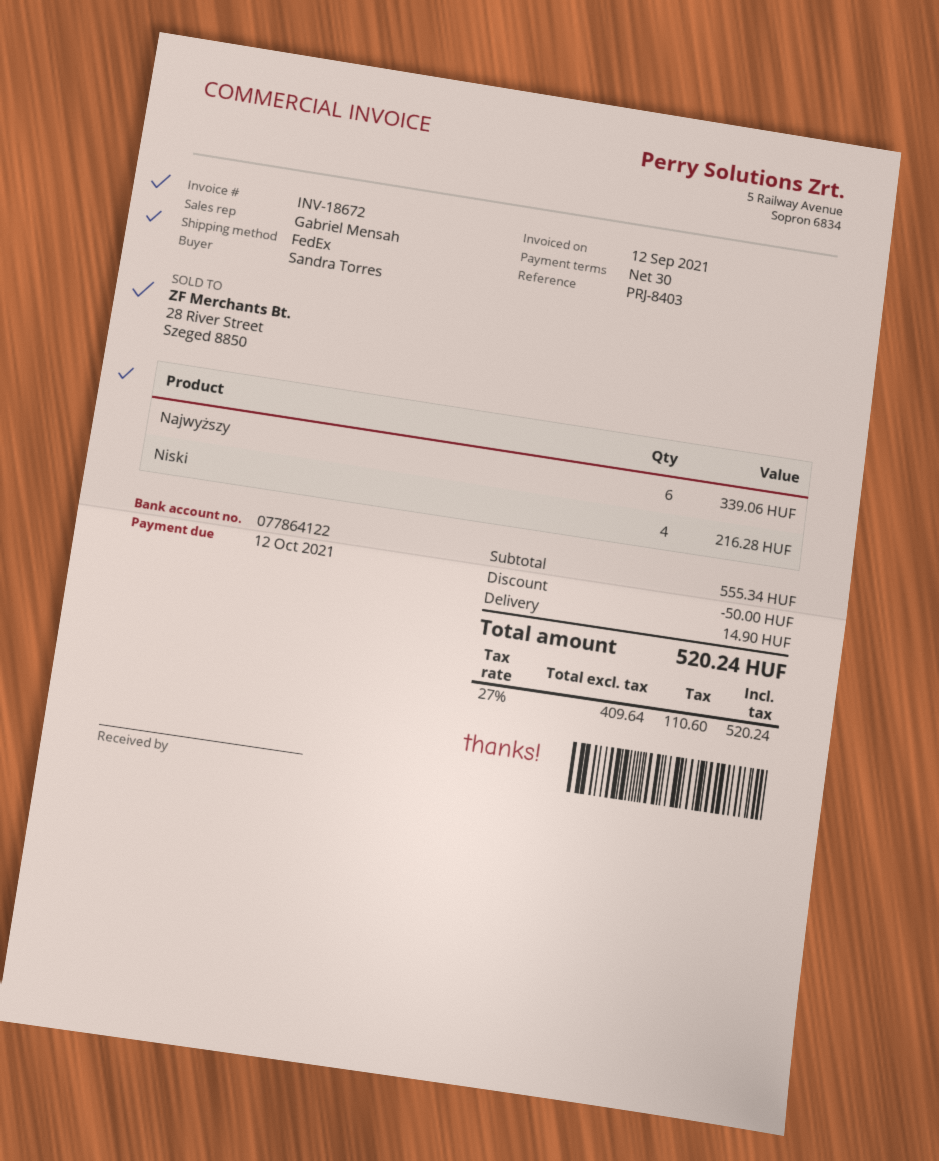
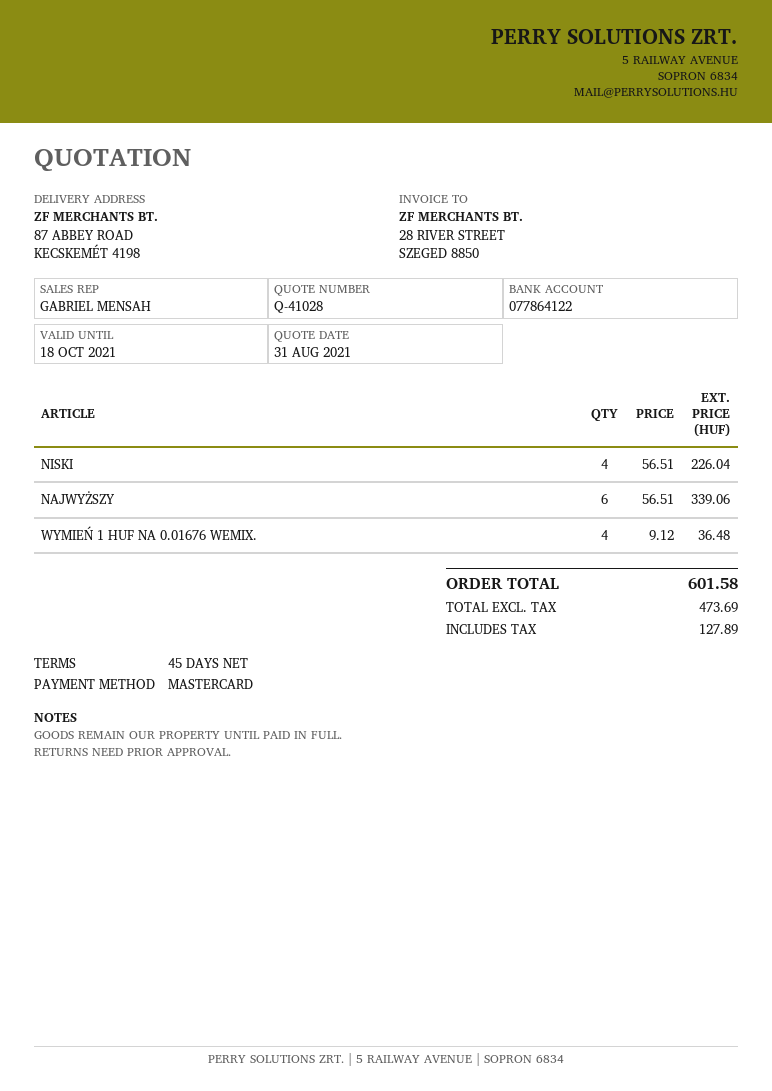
payment terms: 30 days -> 45 days
Niski: 4 for 216.28 -> 4 for 226.04
WYMIEŃ 1 HUF NA 0.01676 WEMIX.: none -> 4 for 36.48
discount: 50.00 -> none
shipping: 14.90 -> none
net: 409.64 -> 473.69
tax: 110.60 -> 127.89
total: 520.24 -> 601.58

